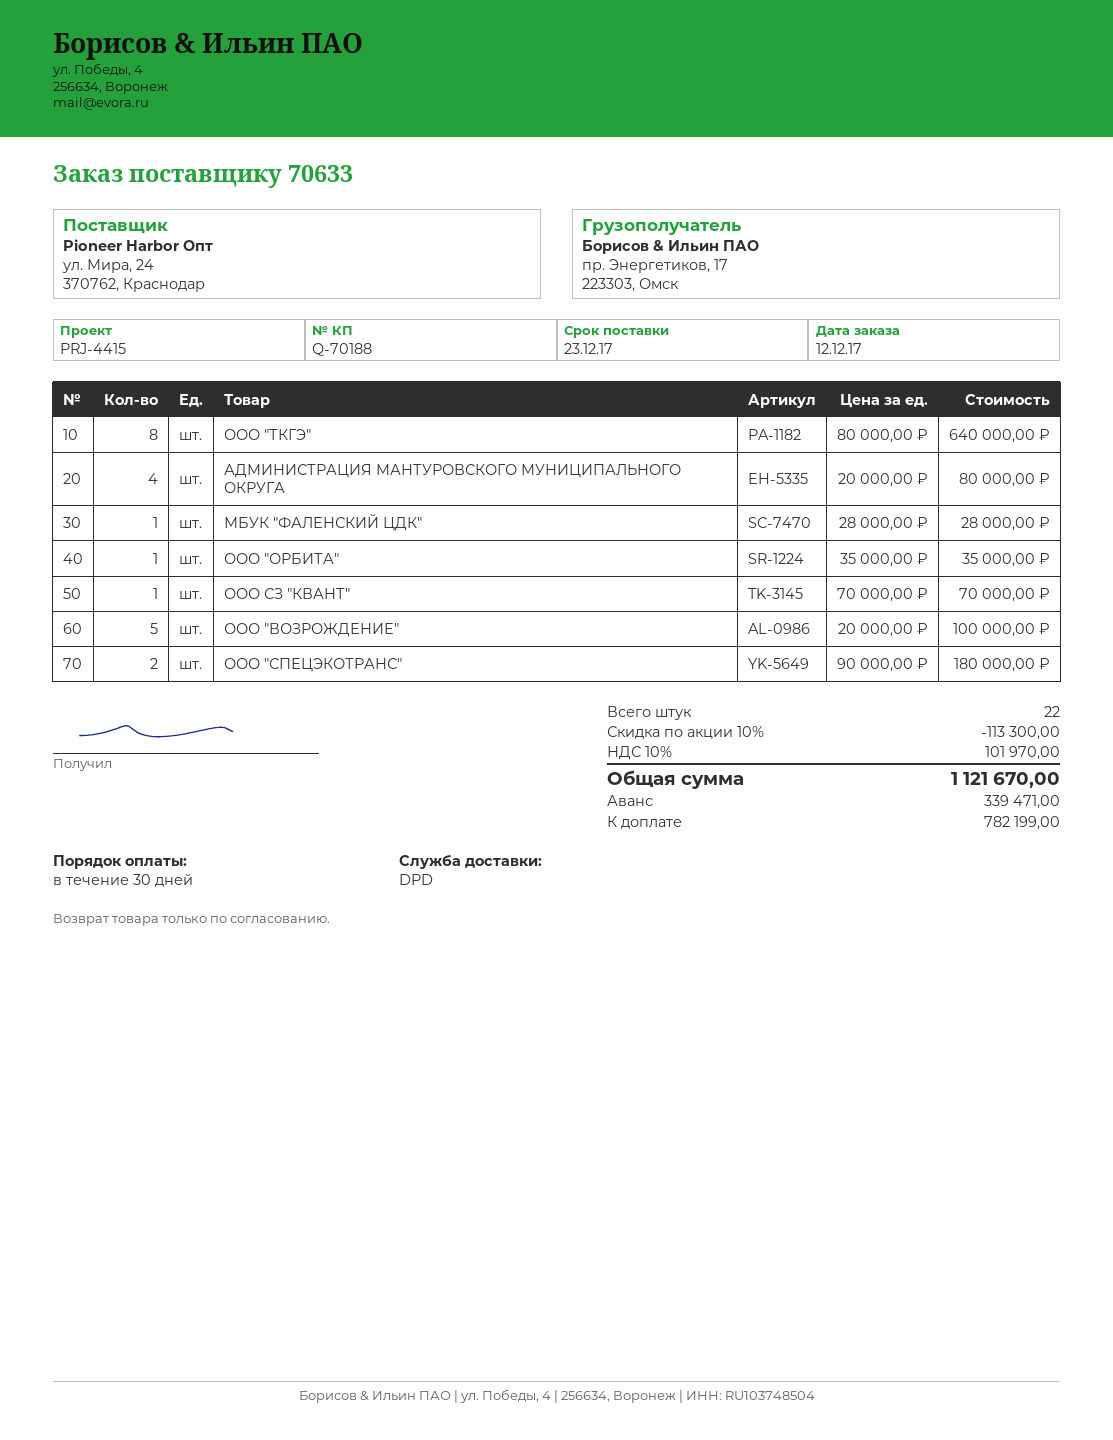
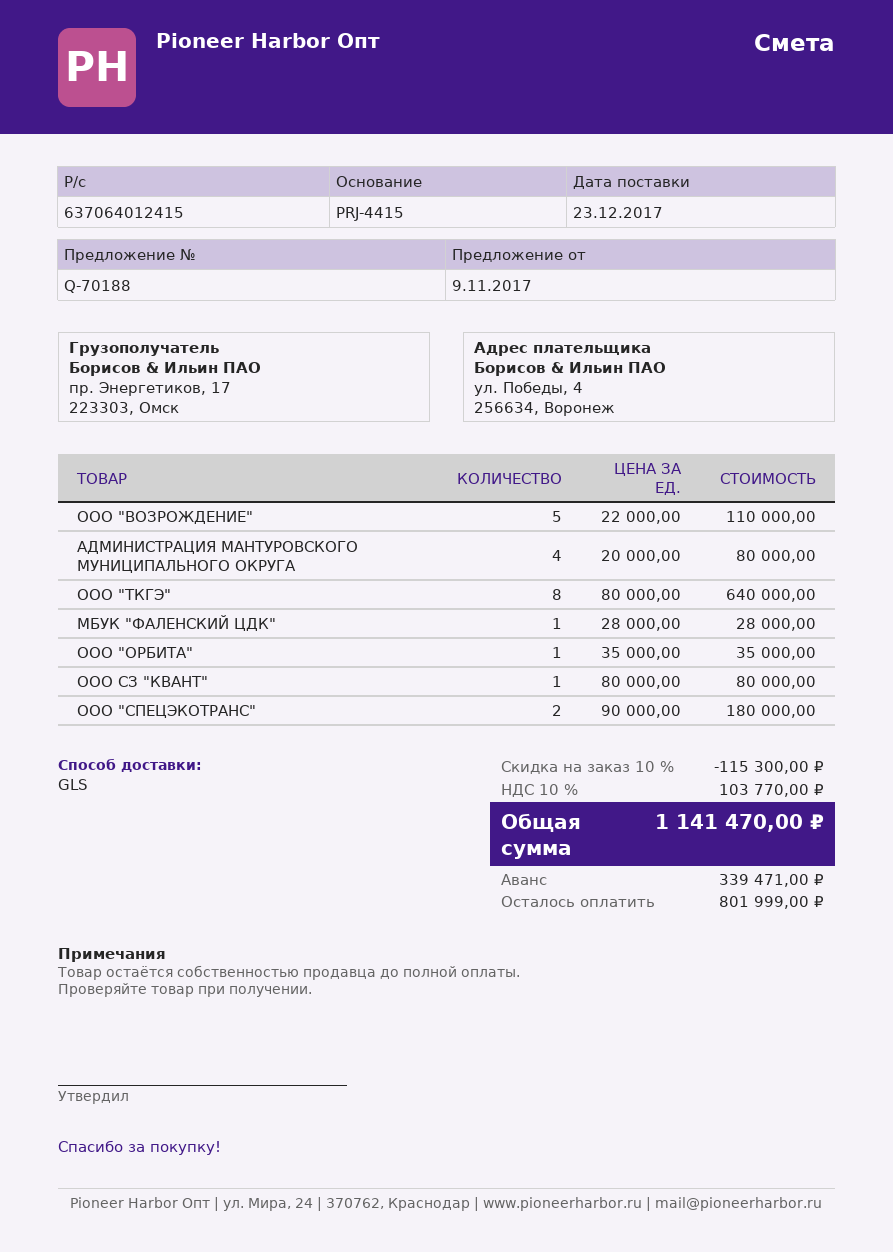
shipping method: DPD -> GLS
ООО СЗ "КВАНТ": 1 x 70000.00 = 70000.00 -> 1 x 80000.00 = 80000.00
ООО "ВОЗРОЖДЕНИЕ": 5 x 20000.00 = 100000.00 -> 5 x 22000.00 = 110000.00
discount: 10% = 113300.00 -> 10% = 115300.00
tax: 10% = 101970.00 -> 10% = 103770.00
total: 1121670.00 -> 1141470.00
balance: 782199.00 -> 801999.00

